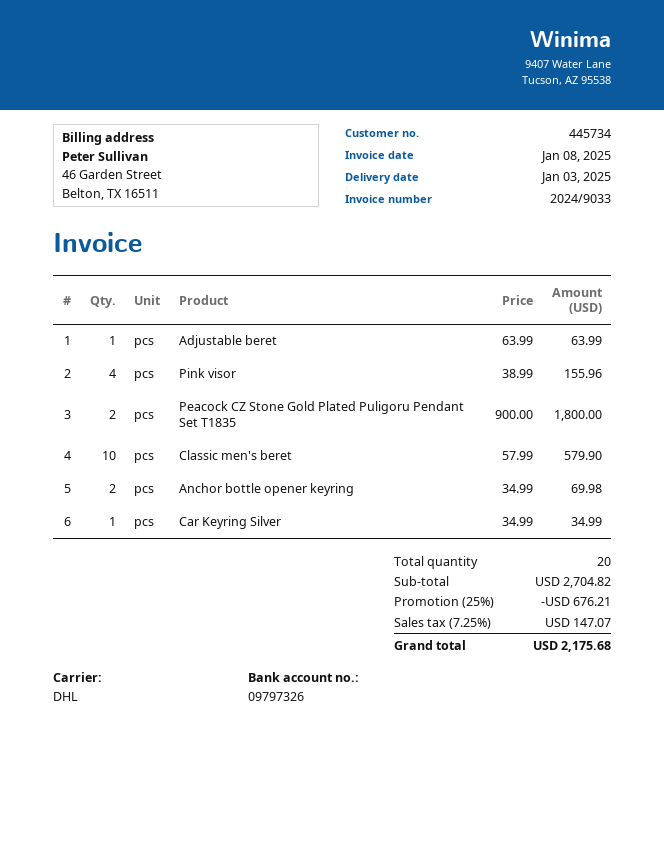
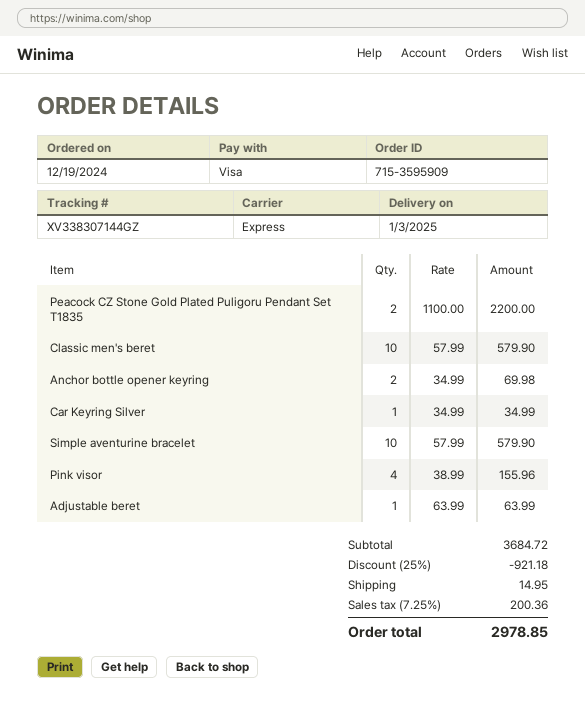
shipping method: DHL -> express
Peacock CZ Stone Gold Plated Puligoru Pendant Set T1835: 2 x 900.00 = 1800.00 -> 2 x 1100.00 = 2200.00
Simple aventurine bracelet: none -> 10 x 57.99 = 579.90
subtotal: 2704.82 -> 3684.72
discount: 25% = 676.21 -> 25% = 921.18
shipping: none -> 14.95
tax: 7.25% = 147.07 -> 7.25% = 200.36
total: 2175.68 -> 2978.85

